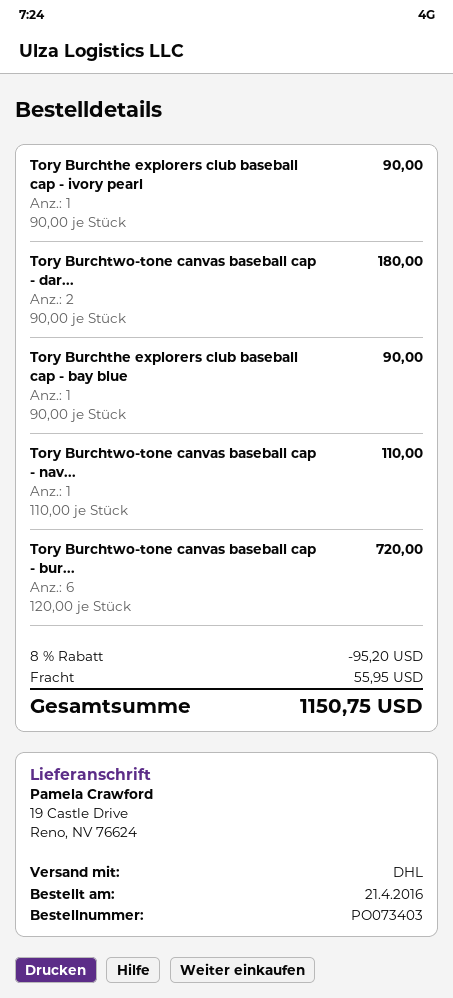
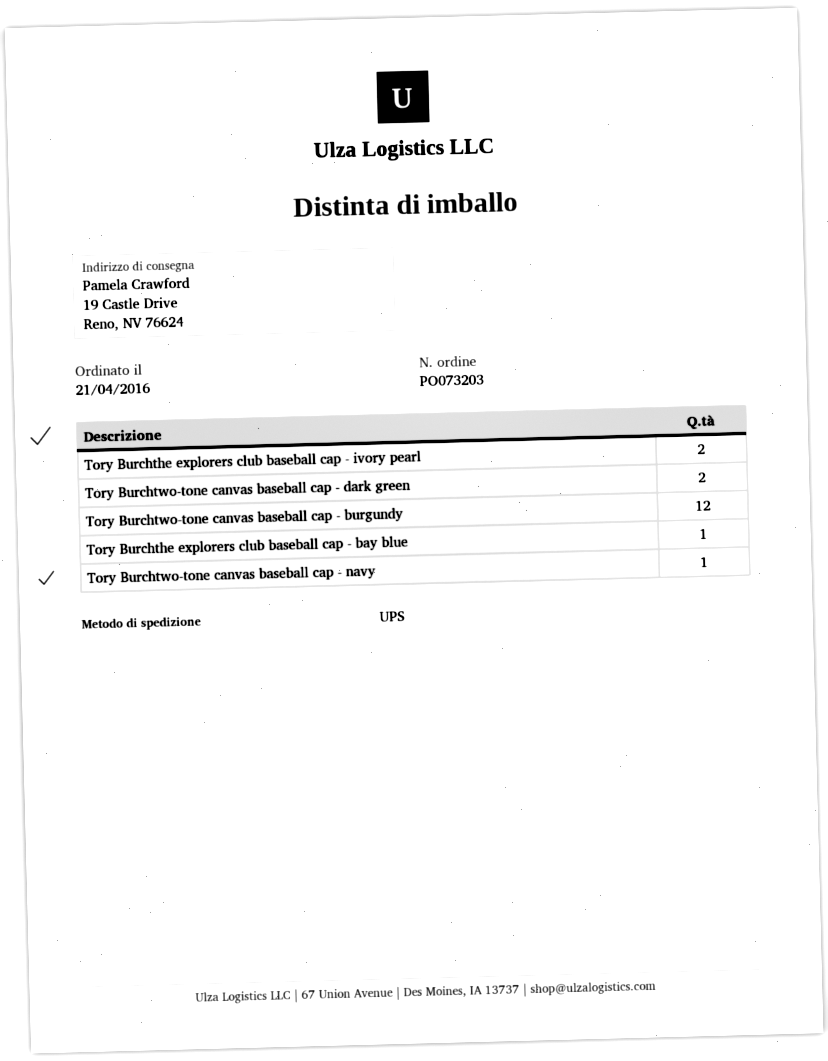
order number: PO073403 -> PO073203
shipping method: DHL -> UPS
Tory Burchthe explorers club baseball cap - ivory pearl: 1 -> 2
Tory Burchtwo-tone canvas baseball cap - bur...: 6 -> 12

